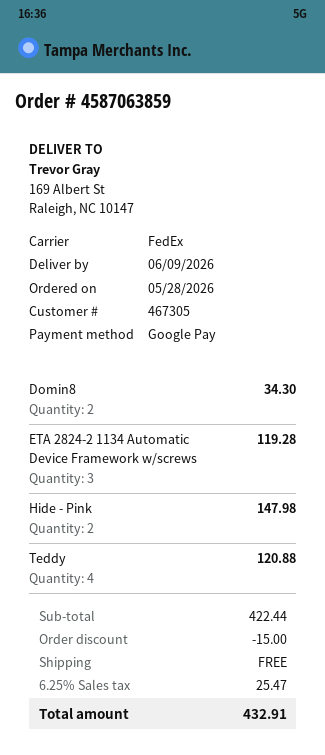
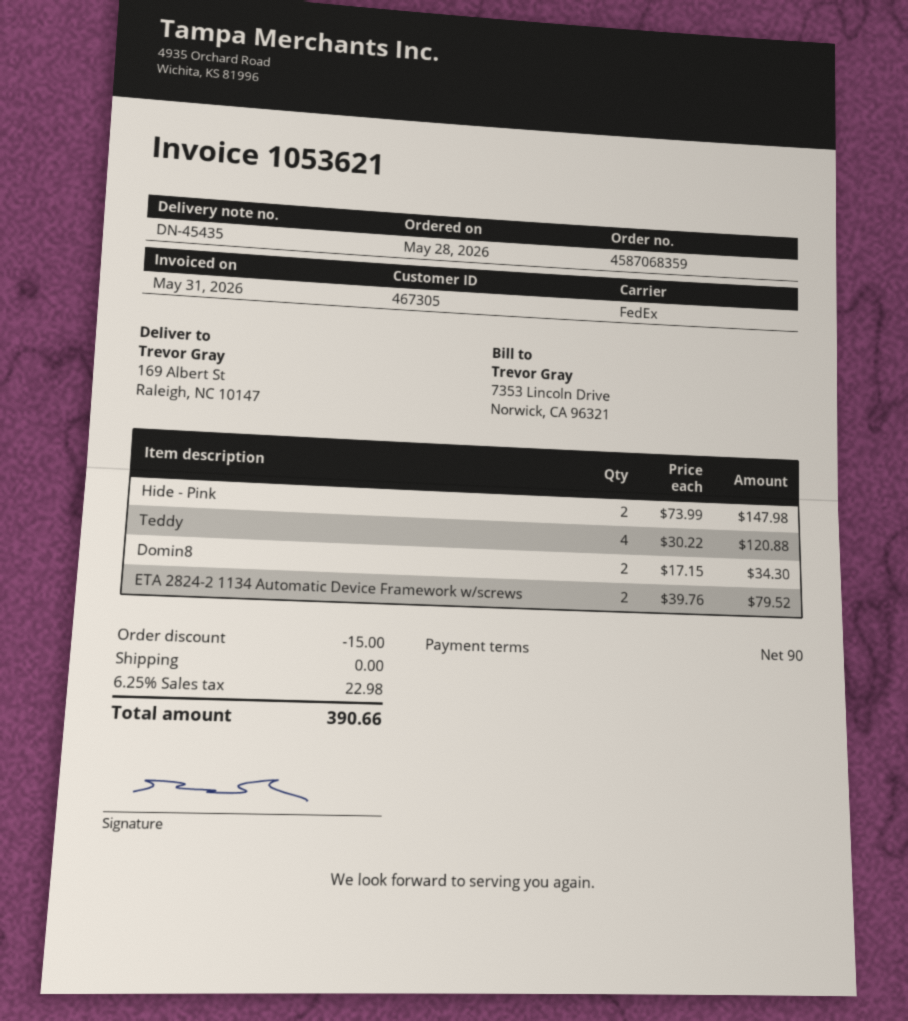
order number: 4587063859 -> 4587068359
ETA 2824-2 1134 Automatic Device Framework w/screws: 3 for 119.28 -> 2 for 79.52
tax: 6.25% = 25.47 -> 6.25% = 22.98
total: 432.91 -> 390.66

